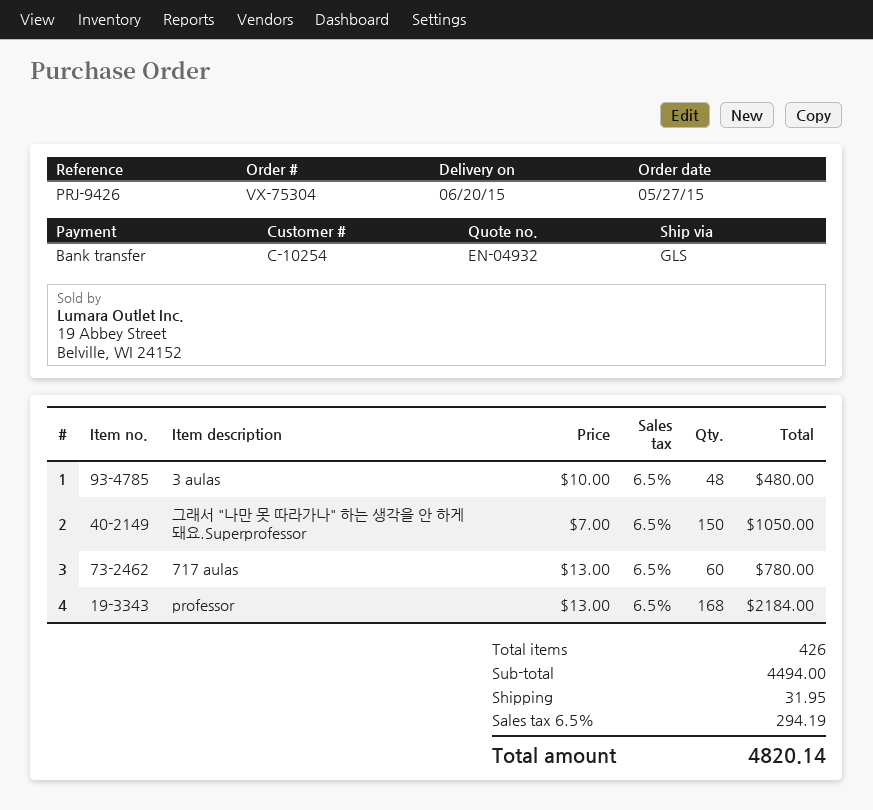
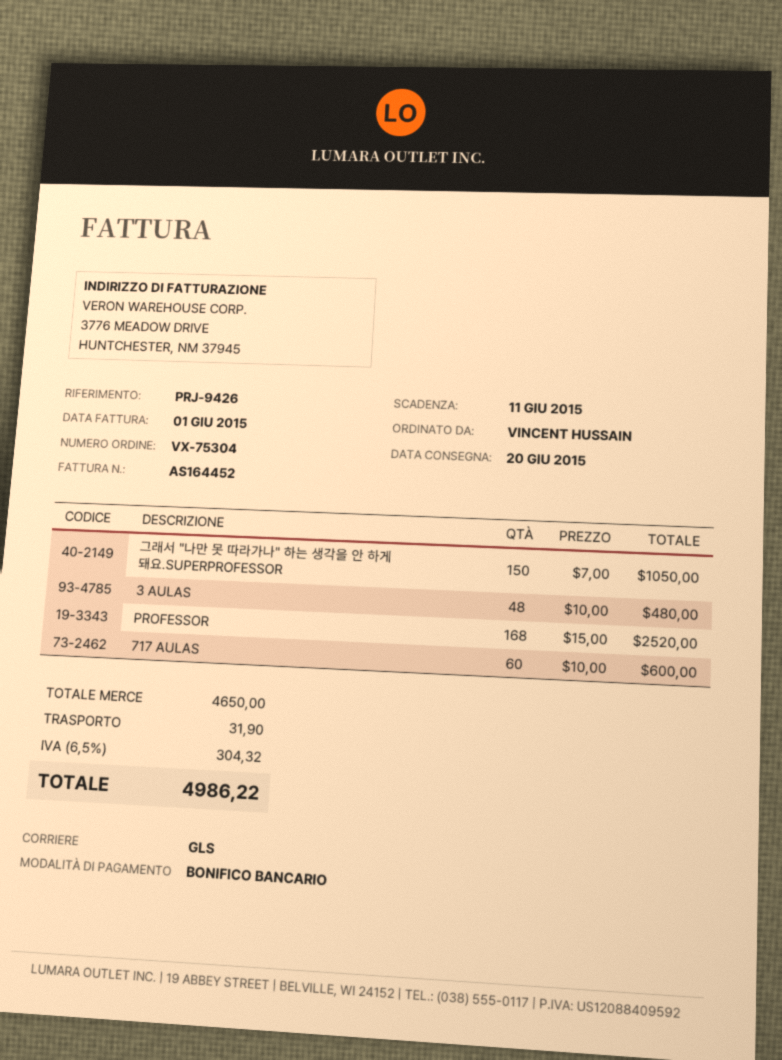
717 aulas: 60 x 13.00 = 780.00 -> 60 x 10.00 = 600.00
professor: 168 x 13.00 = 2184.00 -> 168 x 15.00 = 2520.00
subtotal: 4494.00 -> 4650.00
shipping: 31.95 -> 31.90
tax: 6.5% = 294.19 -> 6.5% = 304.32
total: 4820.14 -> 4986.22

